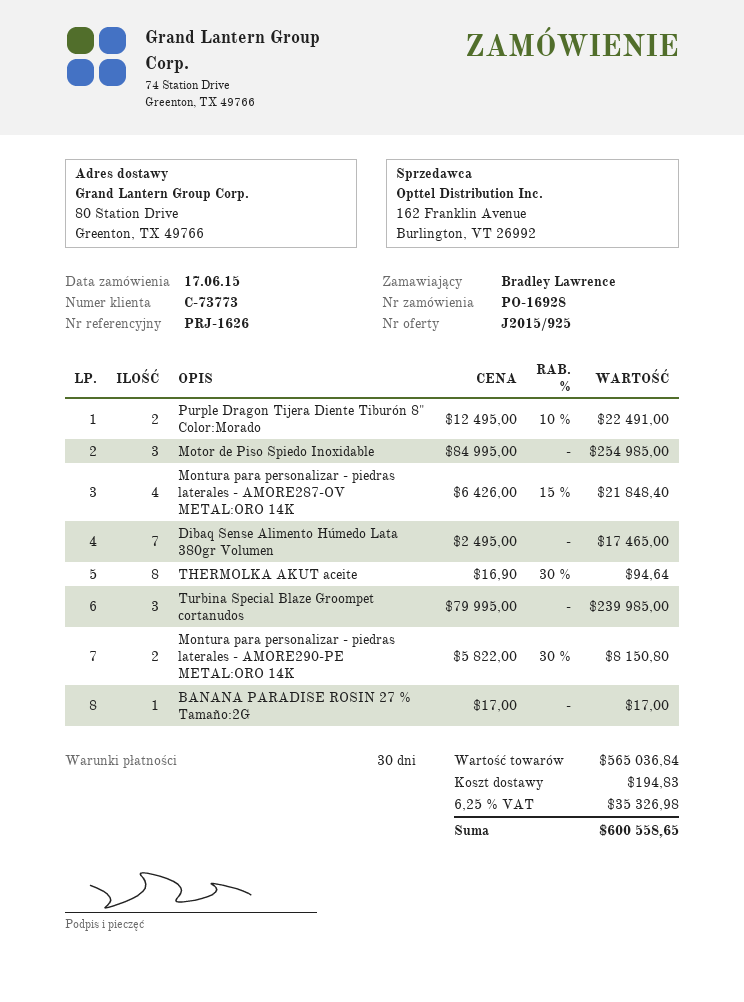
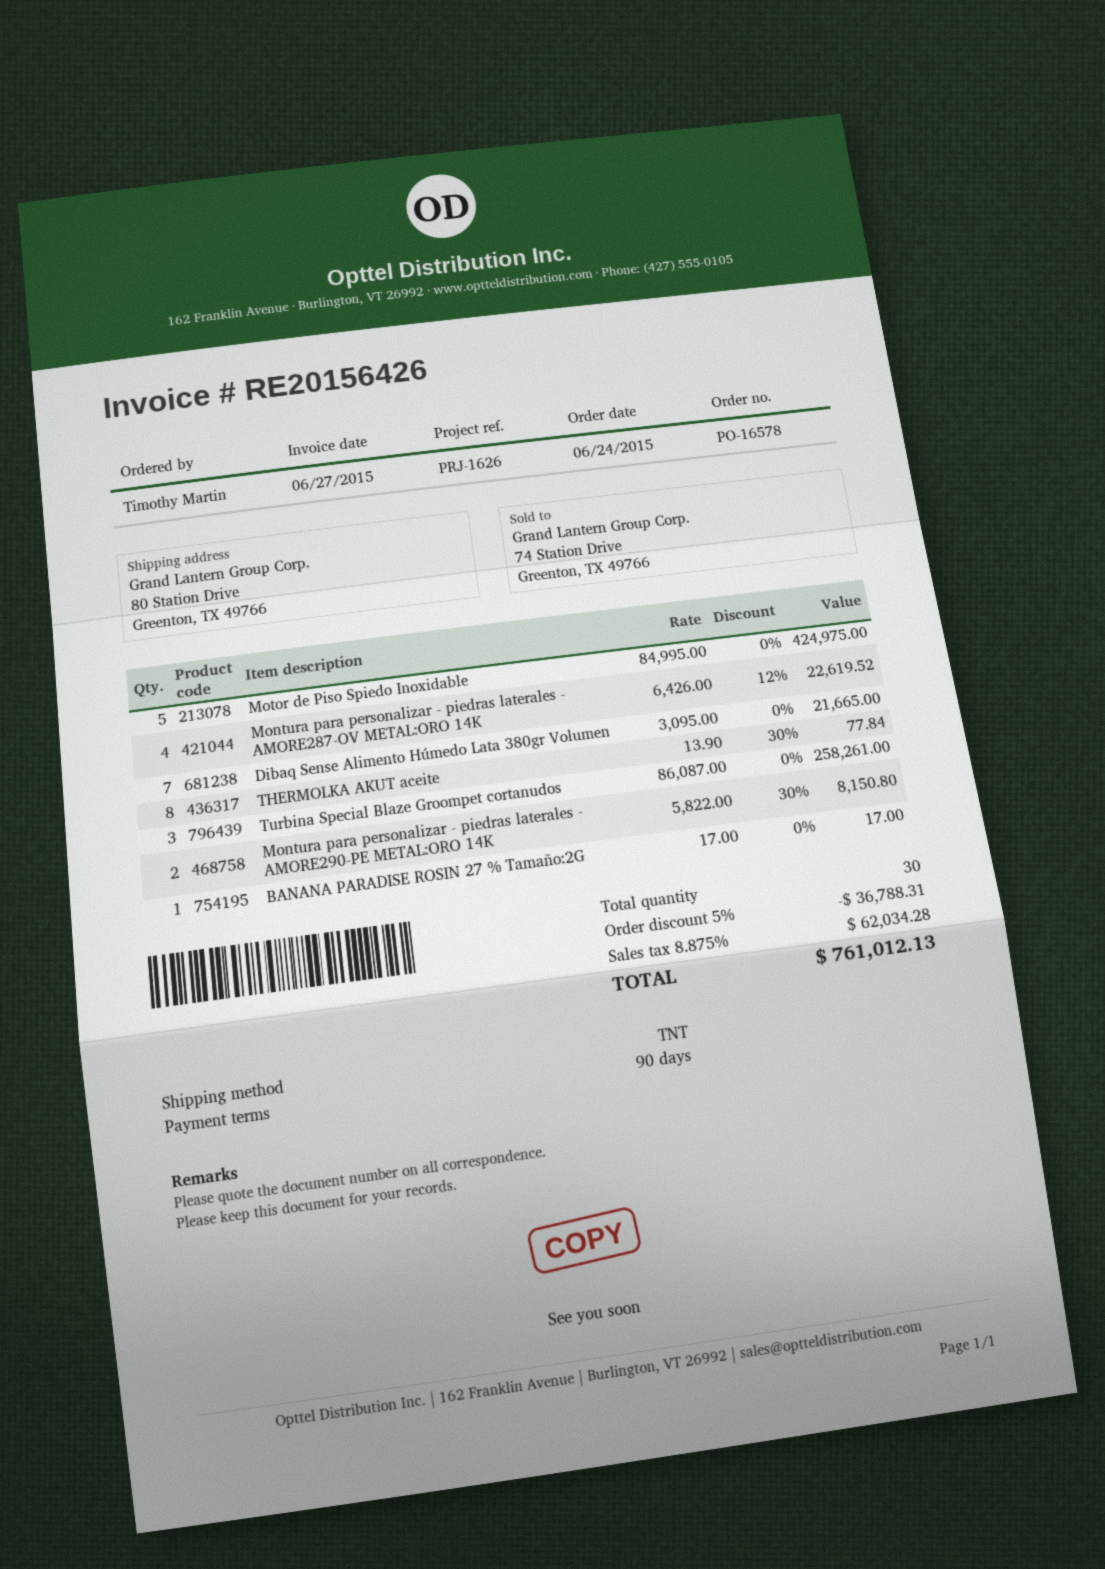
order number: PO-16928 -> PO-16578
order date: 2015-06-17 -> 2015-06-24
payment terms: 30 days -> 90 days
ordered by: Bradley Lawrence -> Timothy Martin
Purple Dragon Tijera Diente Tiburón 8" Color:Morado: 2 x 12495.00 - 10% = 22491.00 -> none
Motor de Piso Spiedo Inoxidable: 3 x 84995.00 = 254985.00 -> 5 x 84995.00 = 424975.00
Montura para personalizar - piedras laterales - AMORE287-OV METAL:ORO 14K: 4 x 6426.00 - 15% = 21848.40 -> 4 x 6426.00 - 12% = 22619.52
Dibaq Sense Alimento Húmedo Lata 380gr Volumen: 7 x 2495.00 = 17465.00 -> 7 x 3095.00 = 21665.00
THERMOLKA AKUT aceite: 8 x 16.90 - 30% = 94.64 -> 8 x 13.90 - 30% = 77.84
Turbina Special Blaze Groompet cortanudos: 3 x 79995.00 = 239985.00 -> 3 x 86087.00 = 258261.00
discount: none -> 5% = 36788.31
shipping: 194.83 -> none
tax: 6.25% = 35326.98 -> 8.875% = 62034.28
total: 600558.65 -> 761012.13

